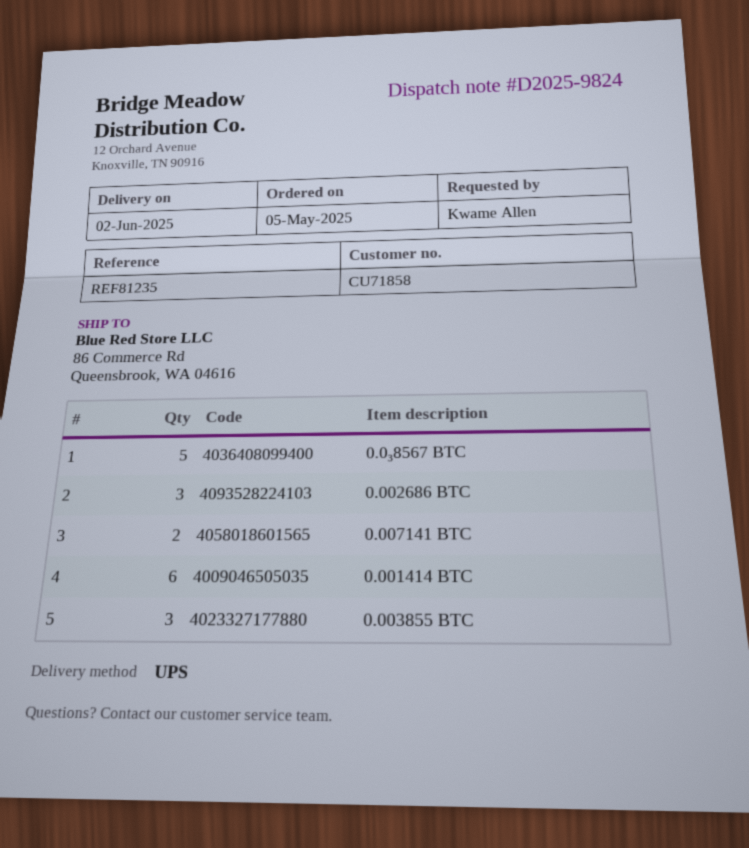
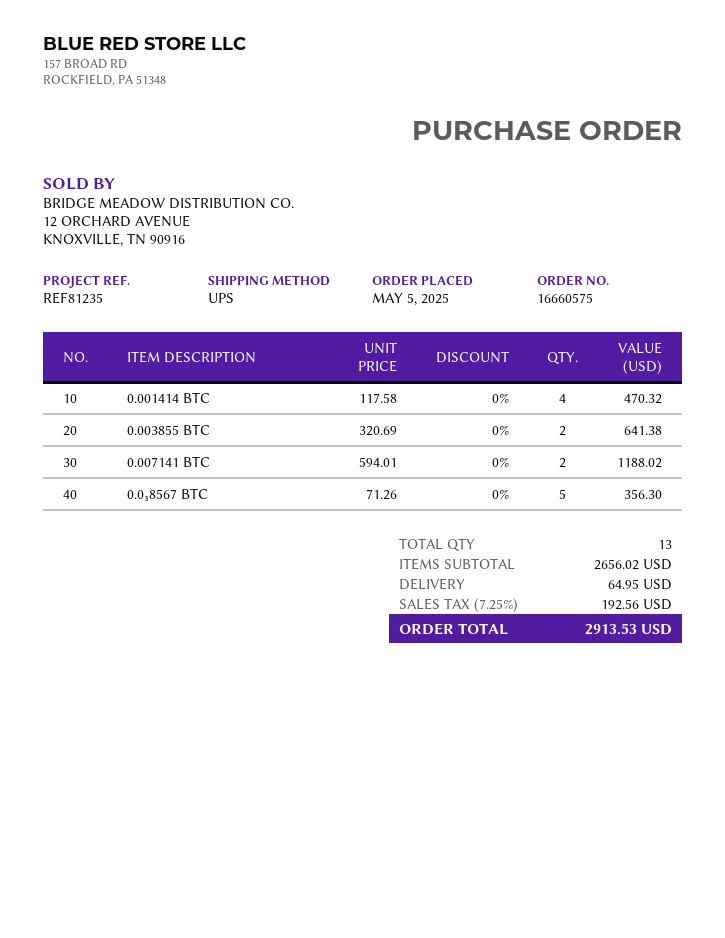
0.002686 BTC: 3 -> none
0.001414 BTC: 6 -> 4
0.003855 BTC: 3 -> 2

